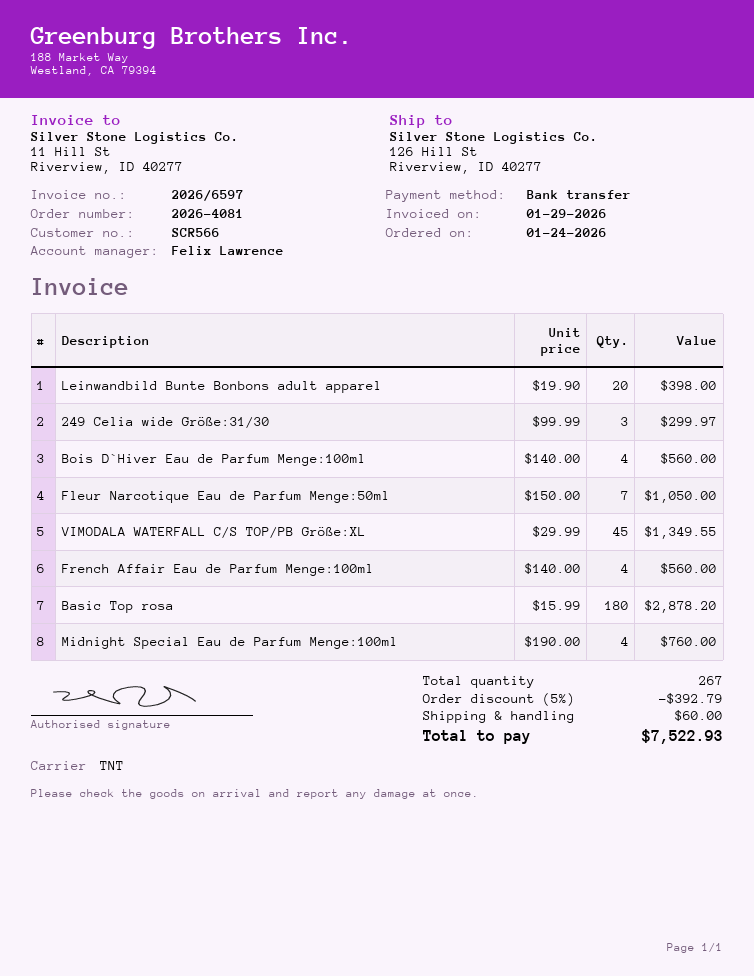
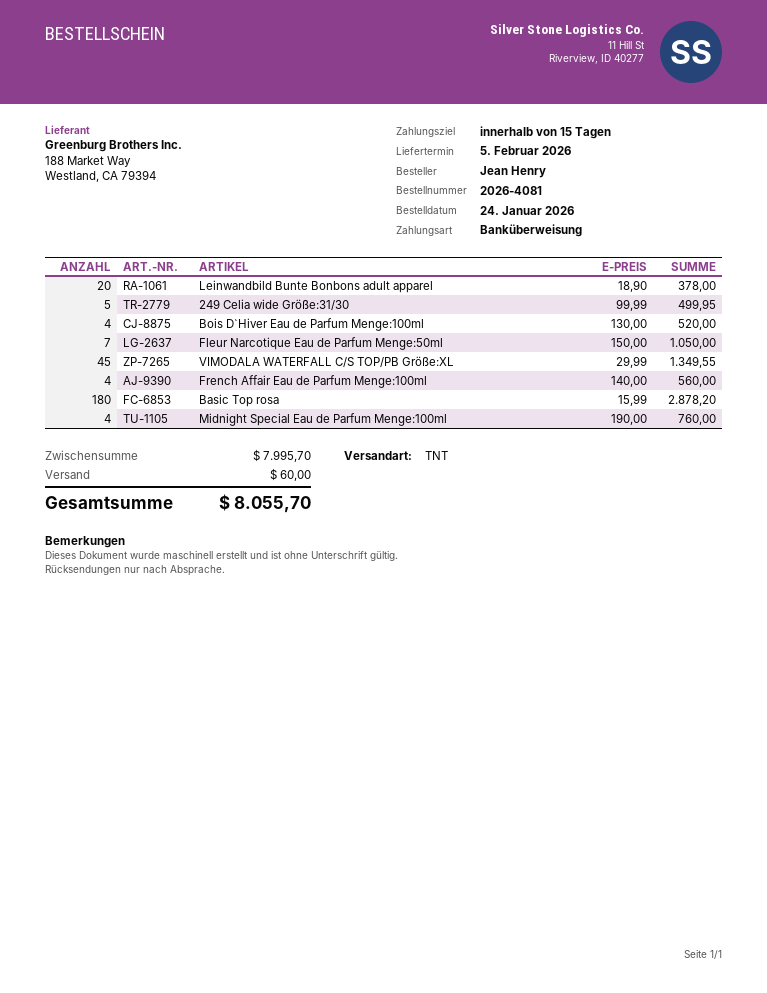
Leinwandbild Bunte Bonbons adult apparel: 20 x 19.90 = 398.00 -> 20 x 18.90 = 378.00
249 Celia wide Größe:31/30: 3 x 99.99 = 299.97 -> 5 x 99.99 = 499.95
Bois D`Hiver Eau de Parfum Menge:100ml: 4 x 140.00 = 560.00 -> 4 x 130.00 = 520.00
discount: 5% = 392.79 -> none
total: 7522.93 -> 8055.70

